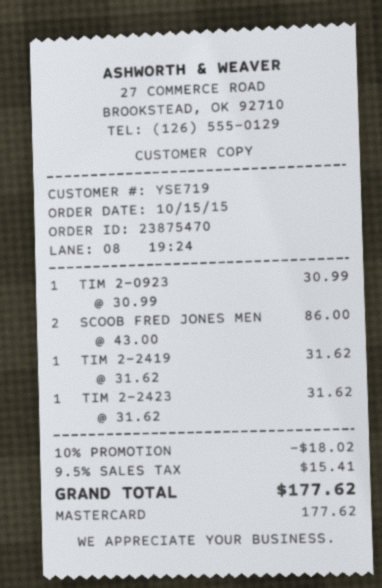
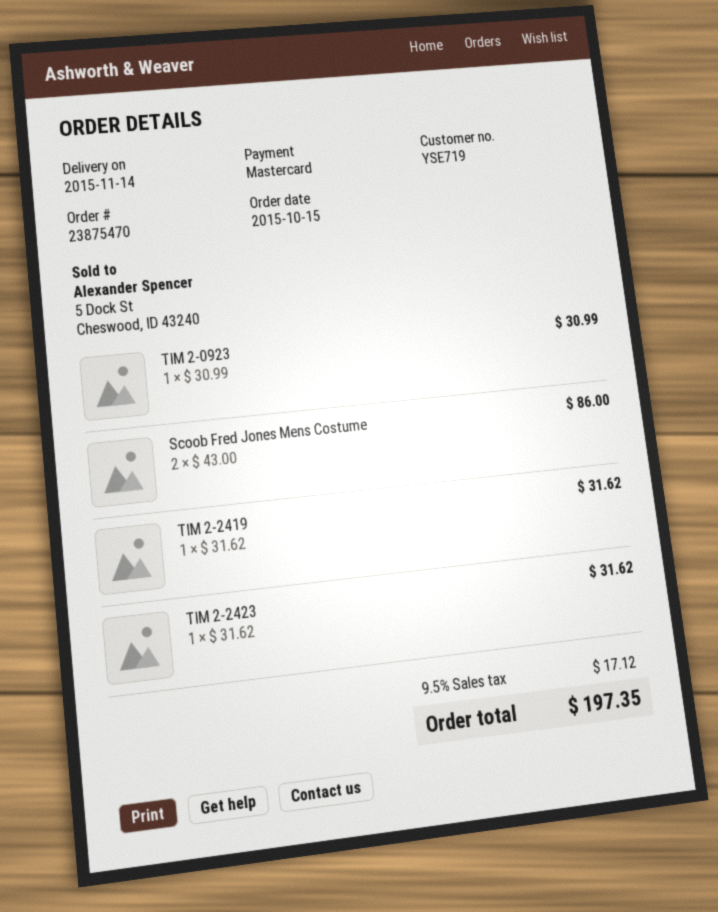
discount: 10% = 18.02 -> none
tax: 9.5% = 15.41 -> 9.5% = 17.12
total: 177.62 -> 197.35

